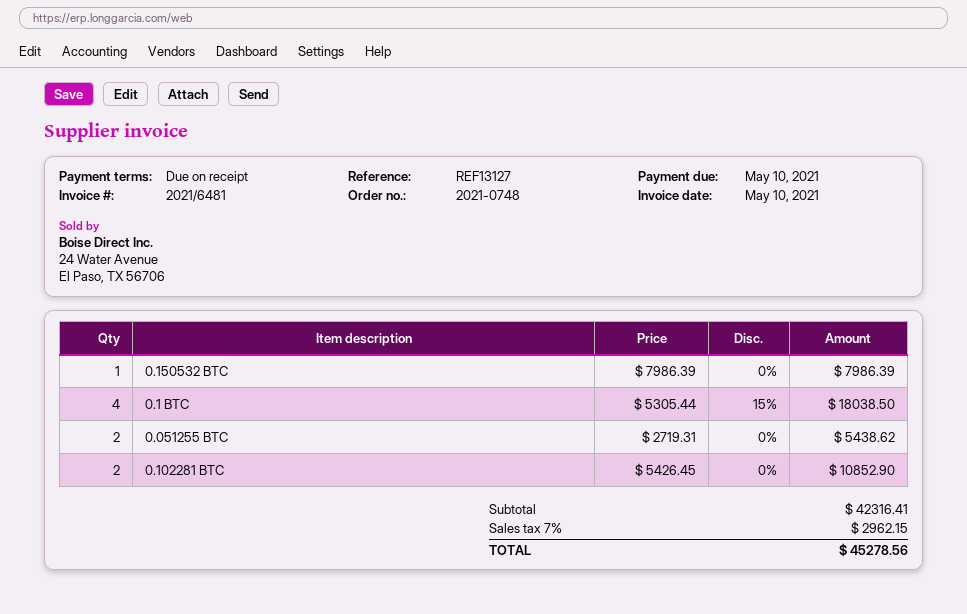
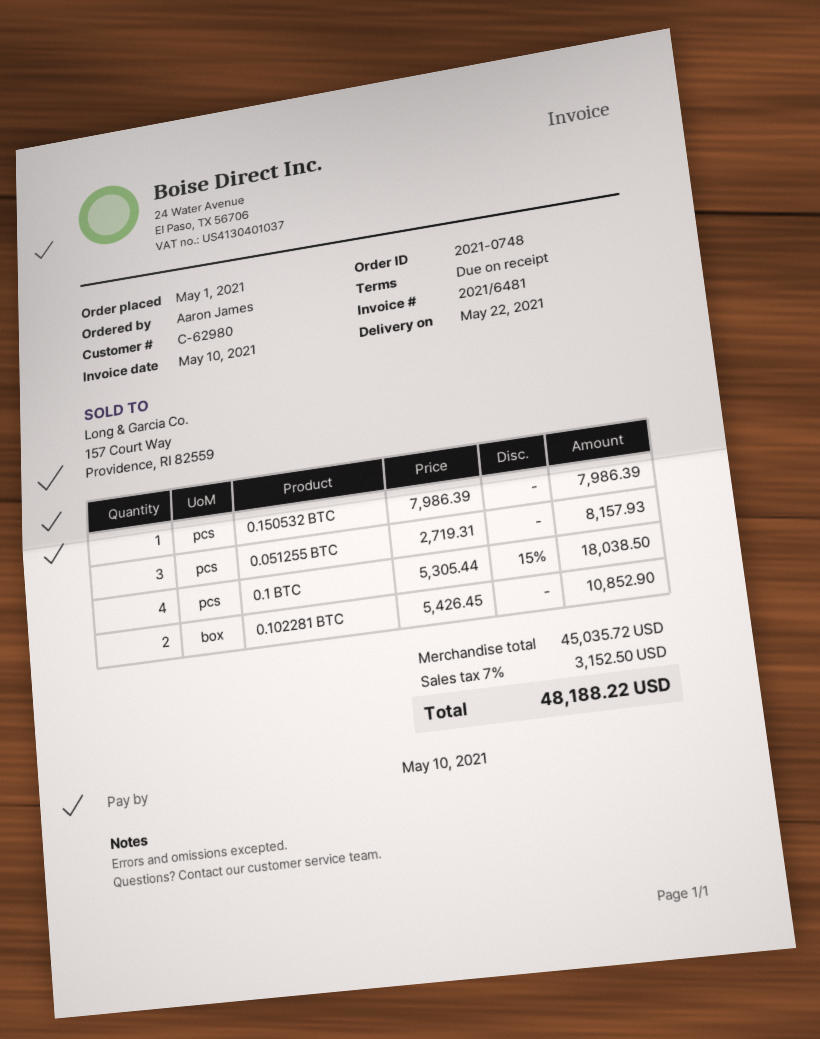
0.051255 BTC: 2 x 2719.31 = 5438.62 -> 3 x 2719.31 = 8157.93
subtotal: 42316.41 -> 45035.72
tax: 7% = 2962.15 -> 7% = 3152.50
total: 45278.56 -> 48188.22

